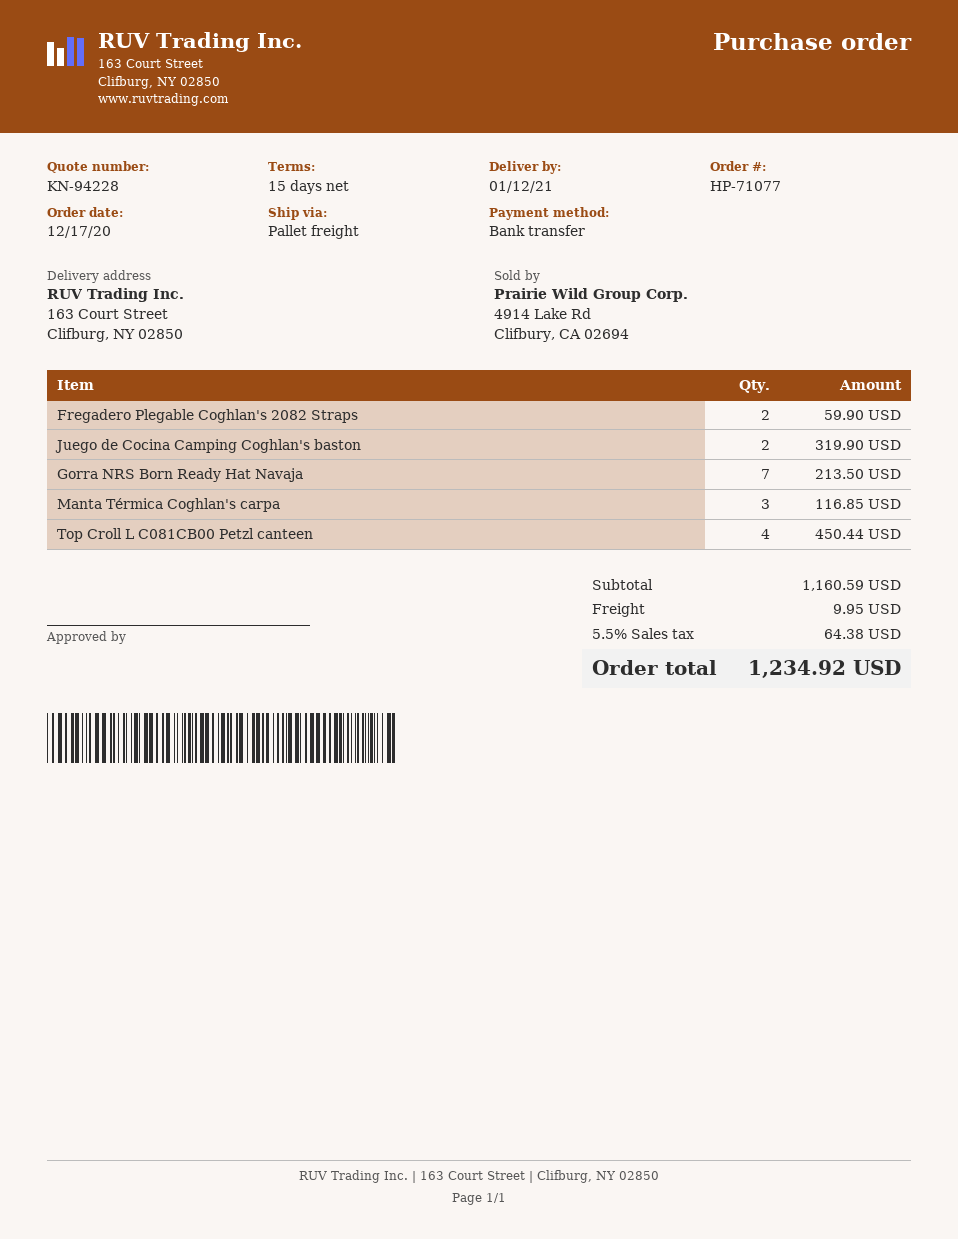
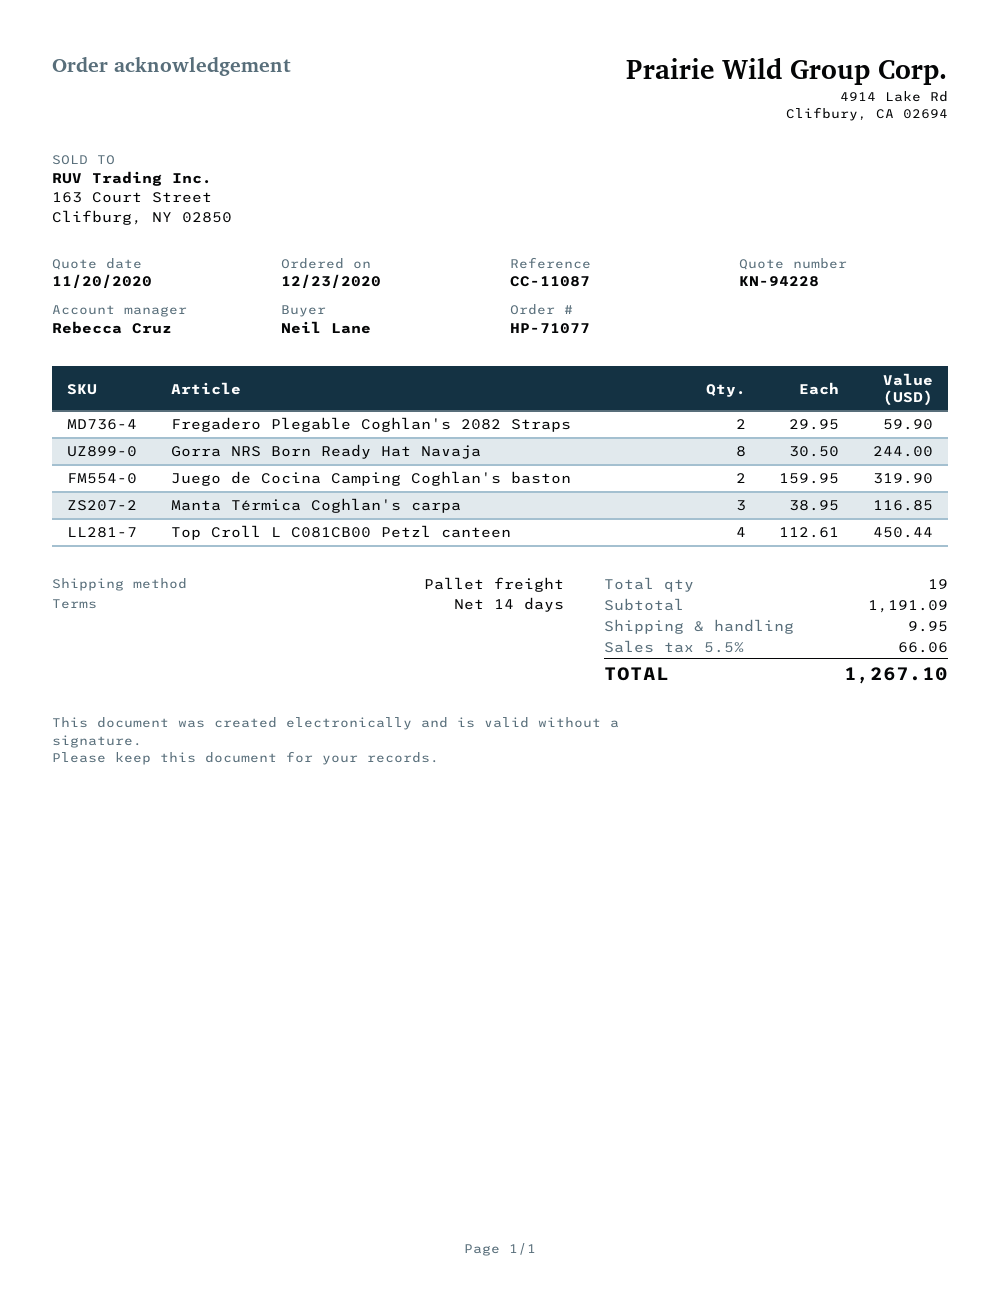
order date: 2020-12-17 -> 2020-12-23
payment terms: 15 days -> 14 days
Gorra NRS Born Ready Hat Navaja: 7 for 213.50 -> 8 for 244.00
subtotal: 1160.59 -> 1191.09
tax: 5.5% = 64.38 -> 5.5% = 66.06
total: 1234.92 -> 1267.10

